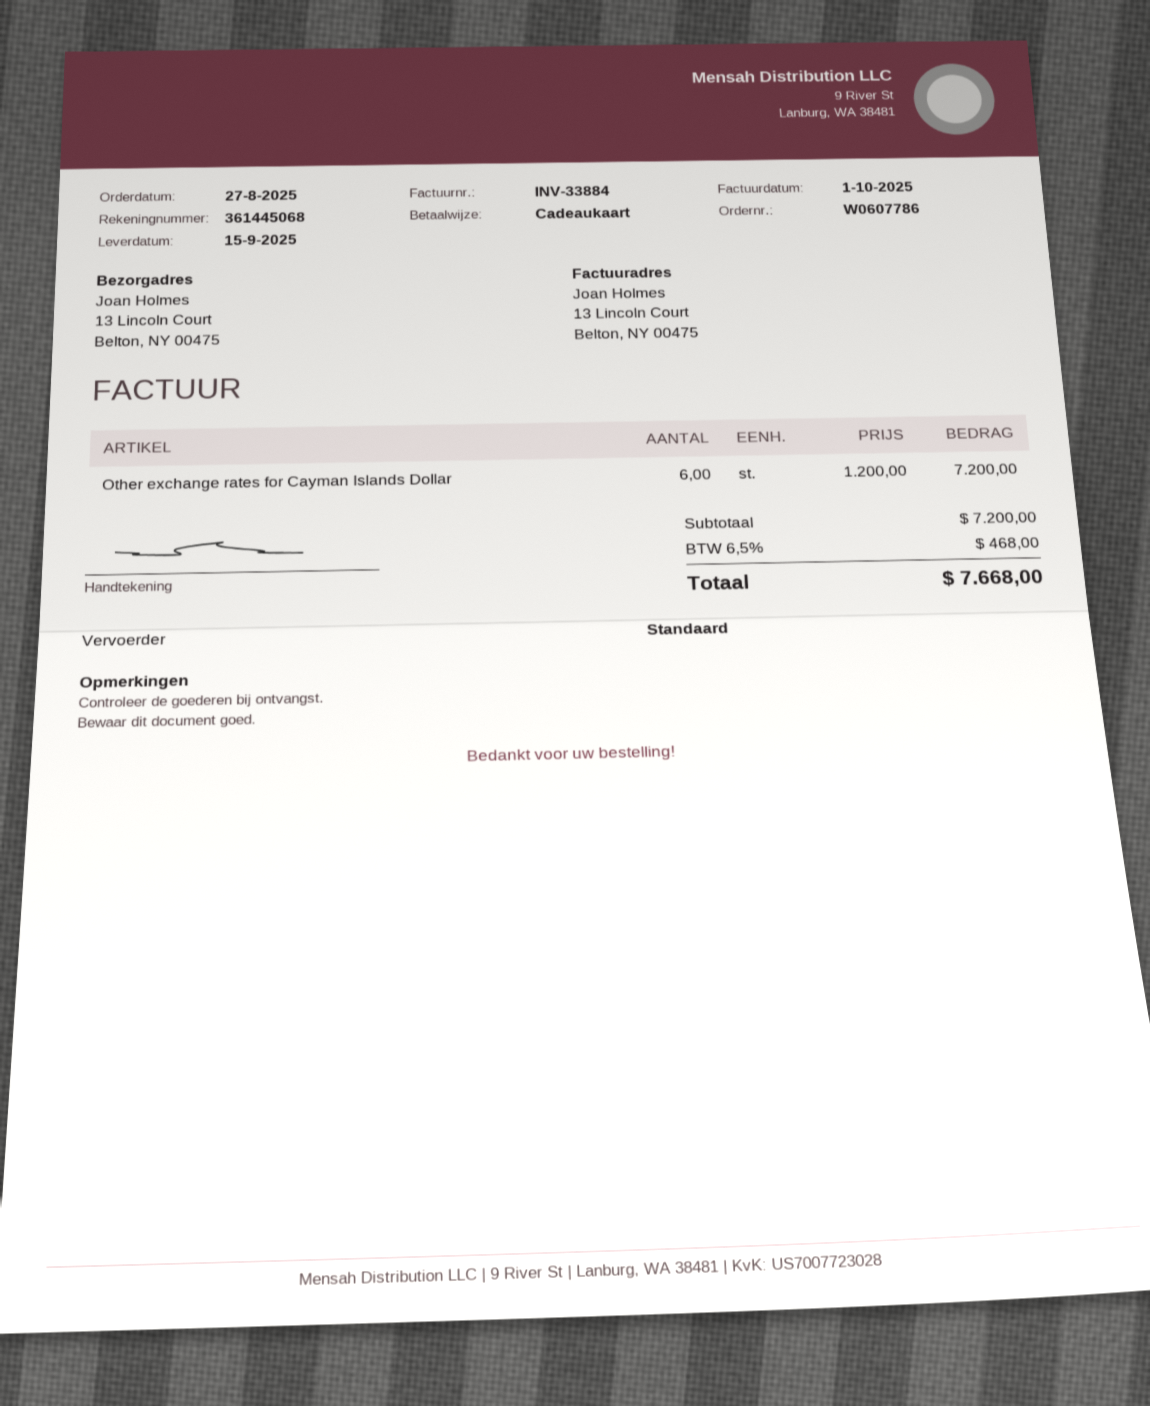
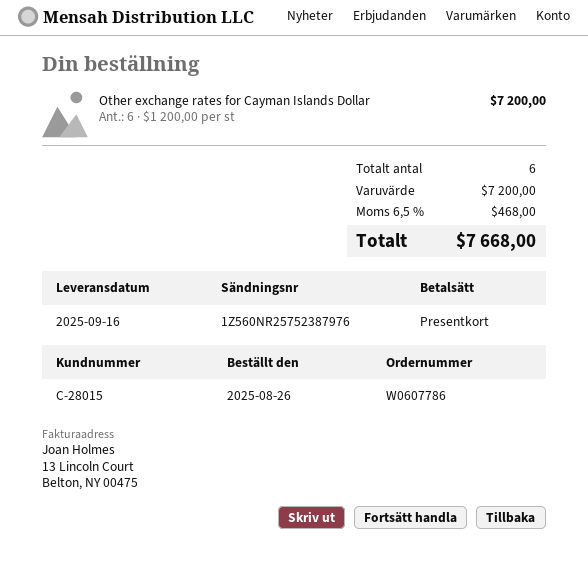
order date: 2025-08-27 -> 2025-08-26
delivery date: 2025-09-15 -> 2025-09-16

